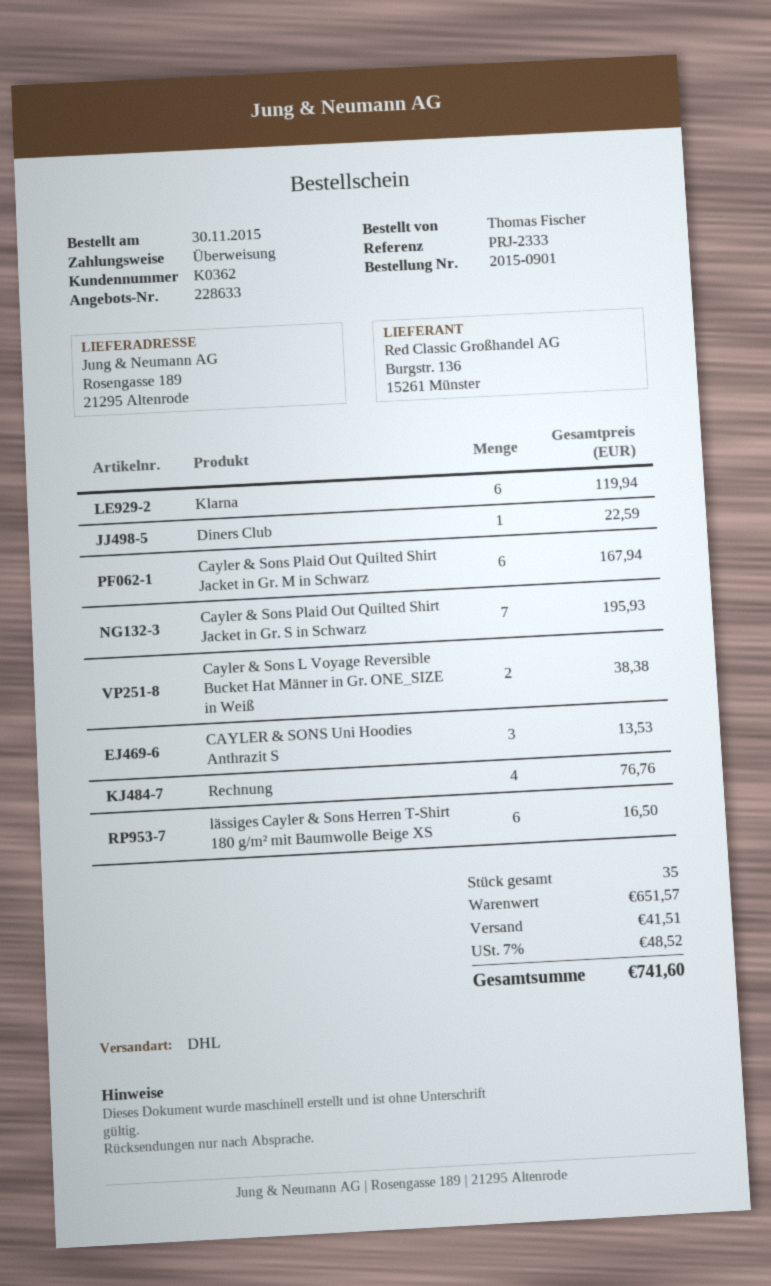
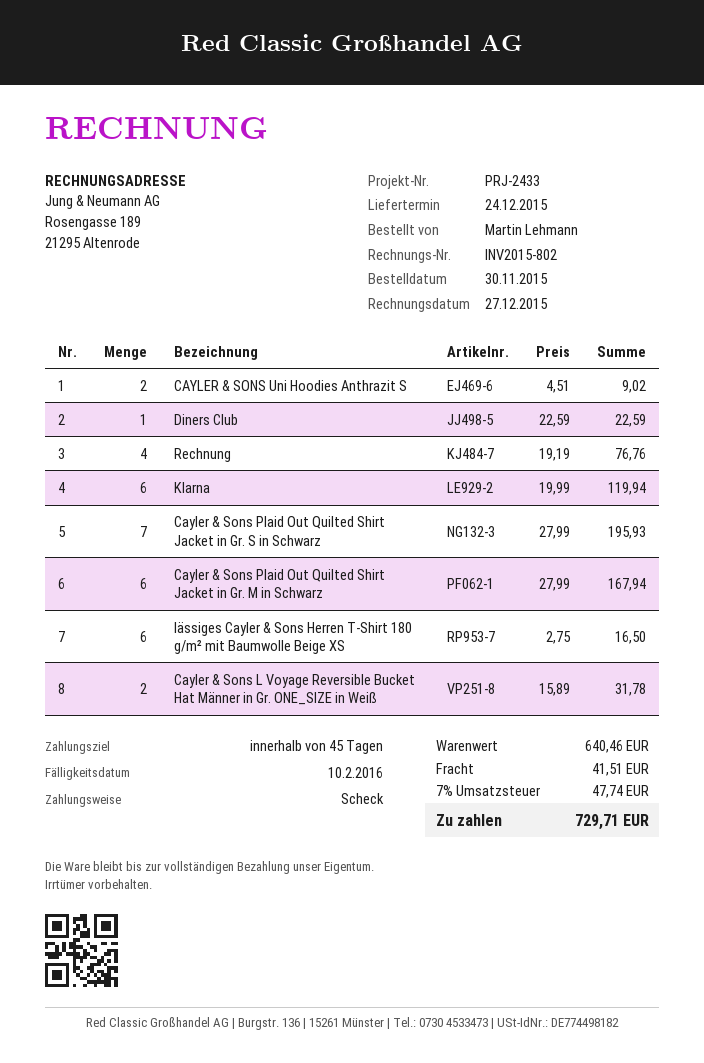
reference: PRJ-2333 -> PRJ-2433
ordered by: Thomas Fischer -> Martin Lehmann
payment method: bank transfer -> cheque
Cayler & Sons L Voyage Reversible Bucket Hat Männer in Gr. ONE_SIZE in Weiß: 2 for 38.38 -> 2 for 31.78
CAYLER & SONS Uni Hoodies Anthrazit S: 3 for 13.53 -> 2 for 9.02
subtotal: 651.57 -> 640.46
tax: 7% = 48.52 -> 7% = 47.74
total: 741.60 -> 729.71

